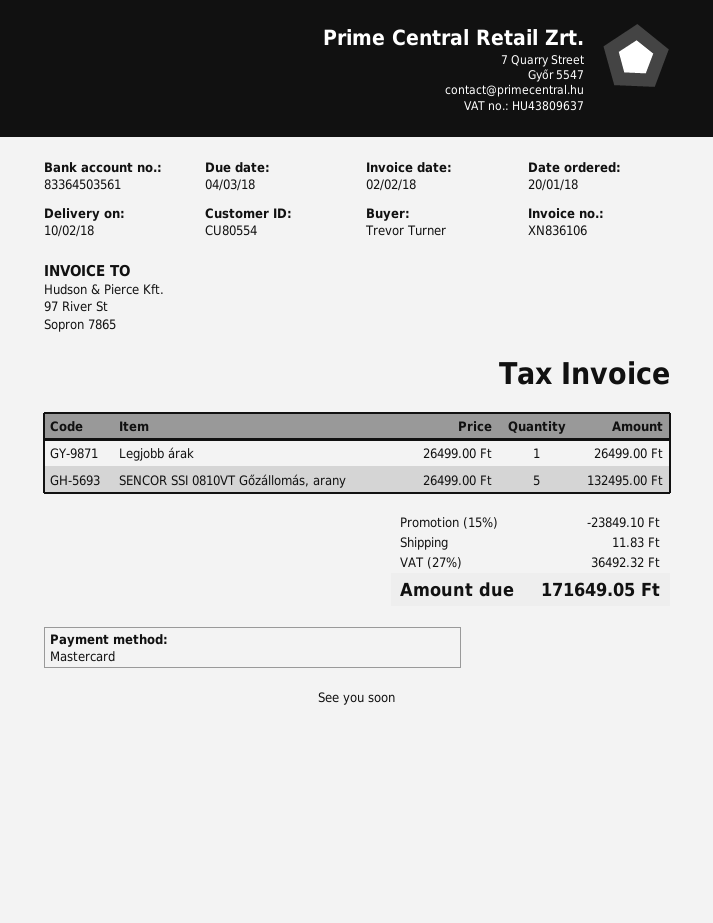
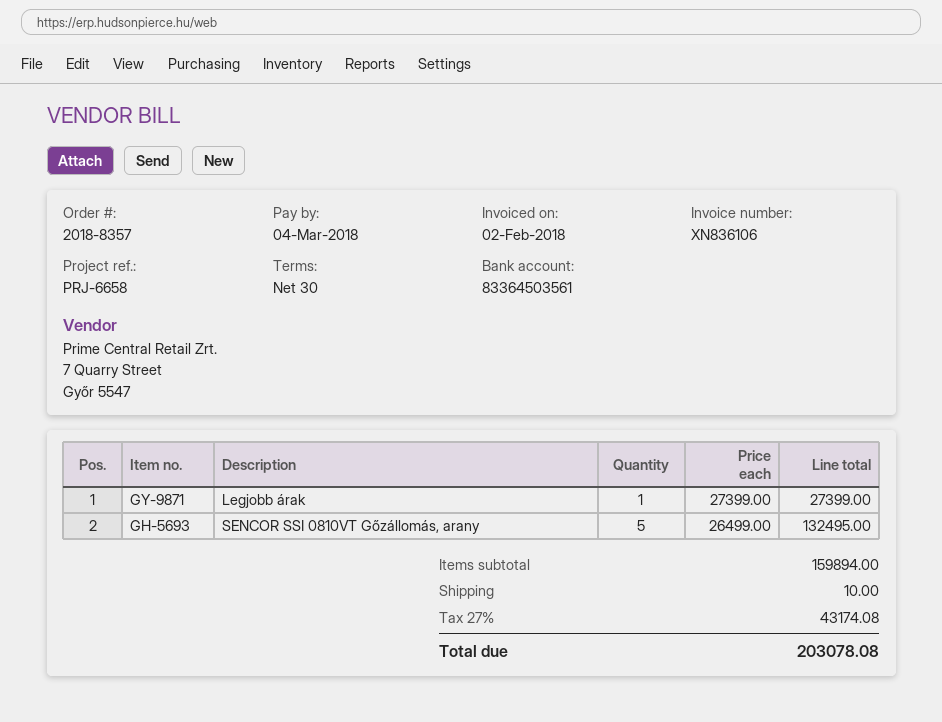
Legjobb árak: 1 x 26499.00 = 26499.00 -> 1 x 27399.00 = 27399.00
discount: 15% = 23849.10 -> none
shipping: 11.83 -> 10.00
tax: 27% = 36492.32 -> 27% = 43174.08
total: 171649.05 -> 203078.08

